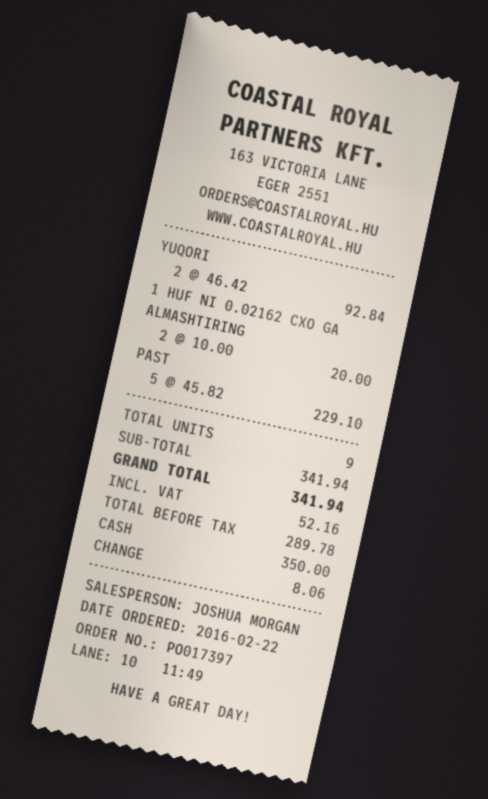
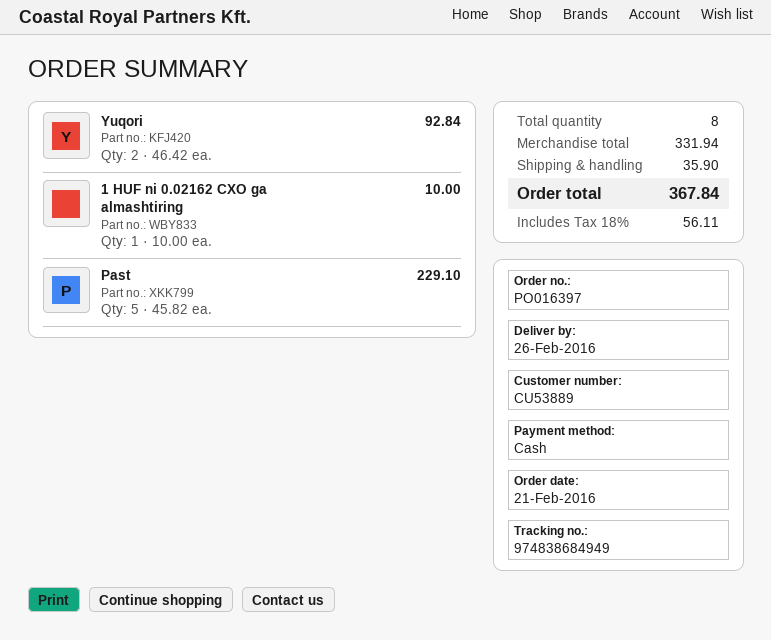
order number: PO017397 -> PO016397
order date: 2016-02-22 -> 2016-02-21
1 HUF NI 0.02162 CXO GA ALMASHTIRING: 2 x 10.00 = 20.00 -> 1 x 10.00 = 10.00
total quantity: 9 -> 8
subtotal: 341.94 -> 331.94
shipping: none -> 35.90
tax: 52.16 -> 56.11
total: 341.94 -> 367.84

